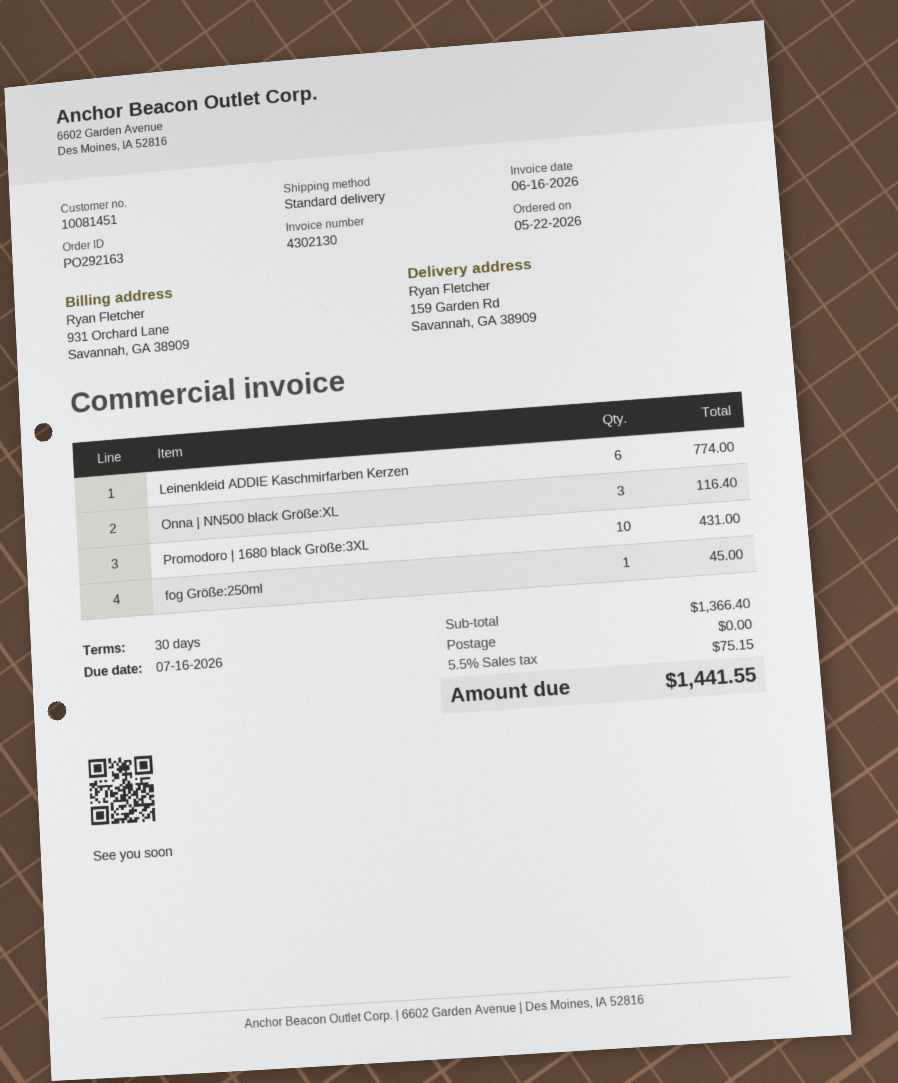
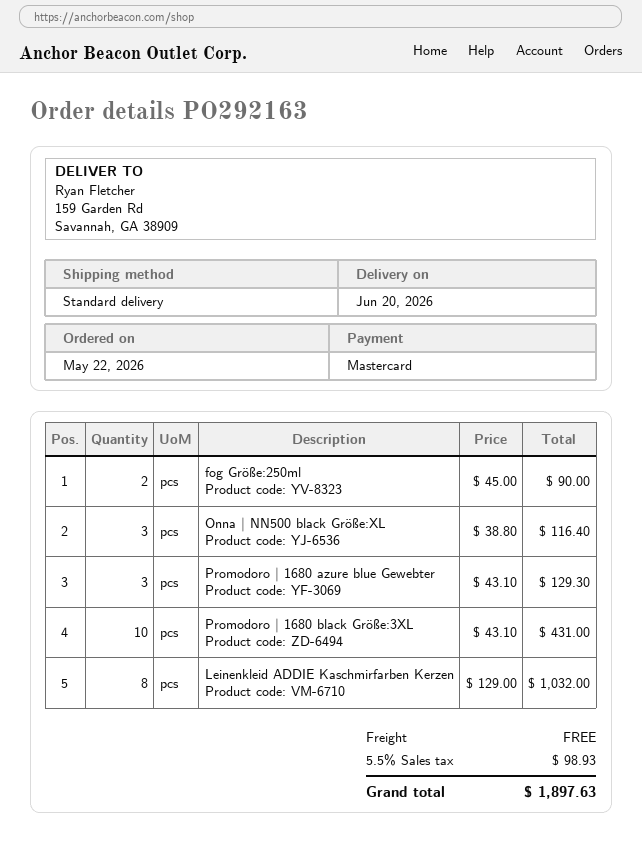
Leinenkleid ADDIE Kaschmirfarben Kerzen: 6 for 774.00 -> 8 for 1032.00
fog Größe:250ml: 1 for 45.00 -> 2 for 90.00
Promodoro | 1680 azure blue Gewebter: none -> 3 for 129.30
tax: 5.5% = 75.15 -> 5.5% = 98.93
total: 1441.55 -> 1897.63

